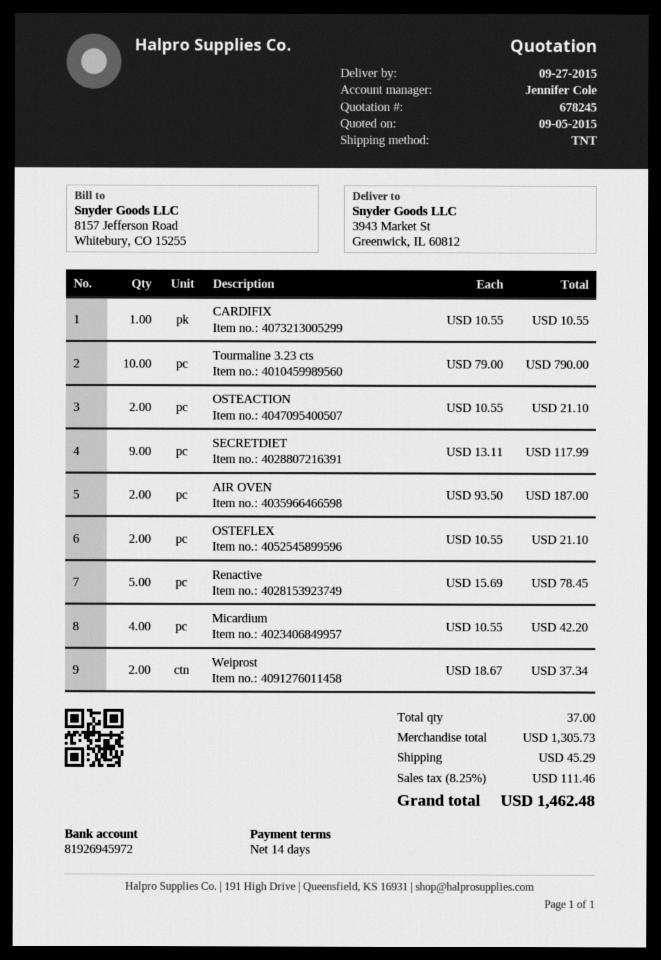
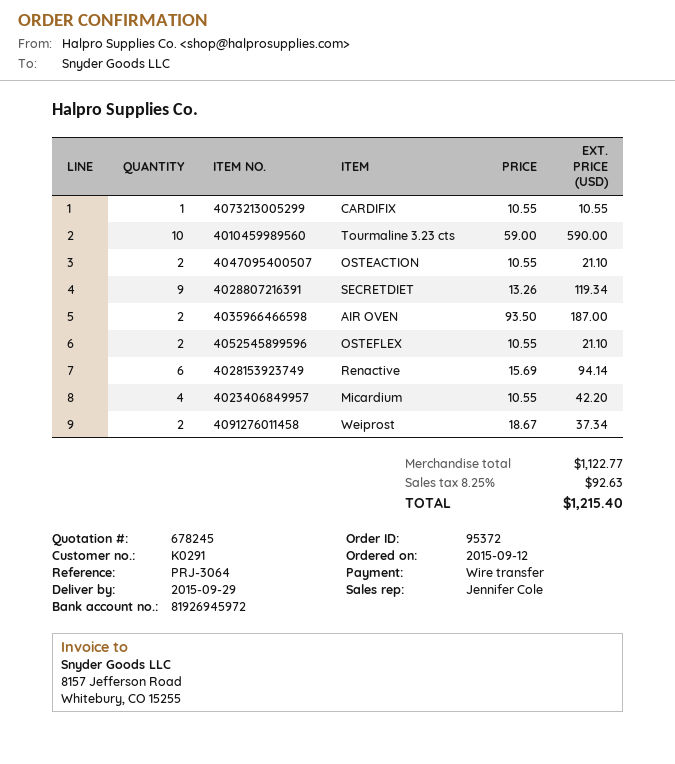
delivery date: 2015-09-27 -> 2015-09-29
Tourmaline 3.23 cts: 10 x 79.00 = 790.00 -> 10 x 59.00 = 590.00
SECRETDIET: 9 x 13.11 = 117.99 -> 9 x 13.26 = 119.34
Renactive: 5 x 15.69 = 78.45 -> 6 x 15.69 = 94.14
subtotal: 1305.73 -> 1122.77
shipping: 45.29 -> none
tax: 8.25% = 111.46 -> 8.25% = 92.63
total: 1462.48 -> 1215.40

